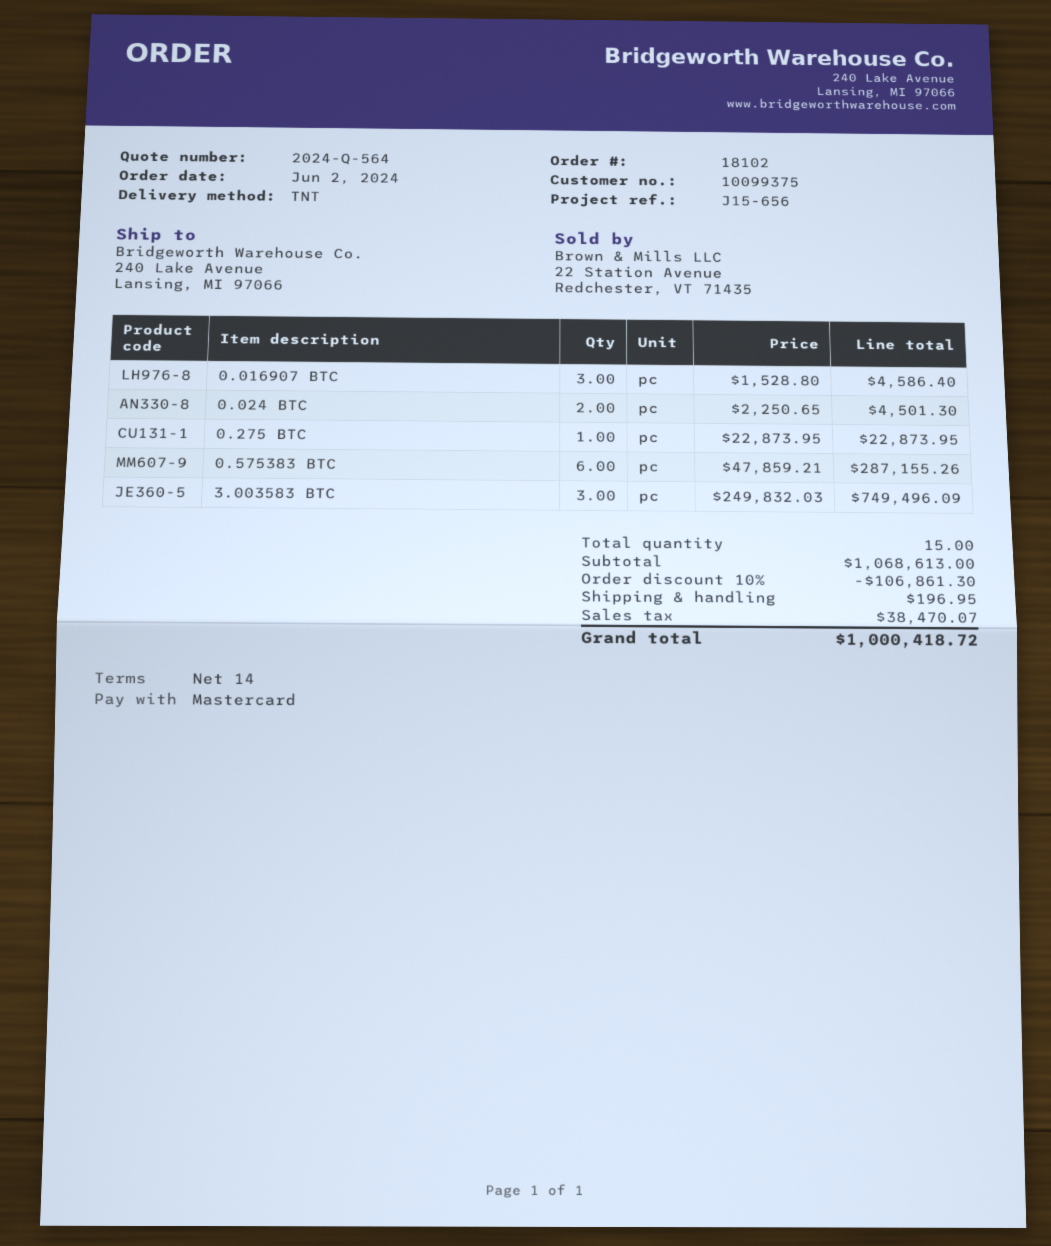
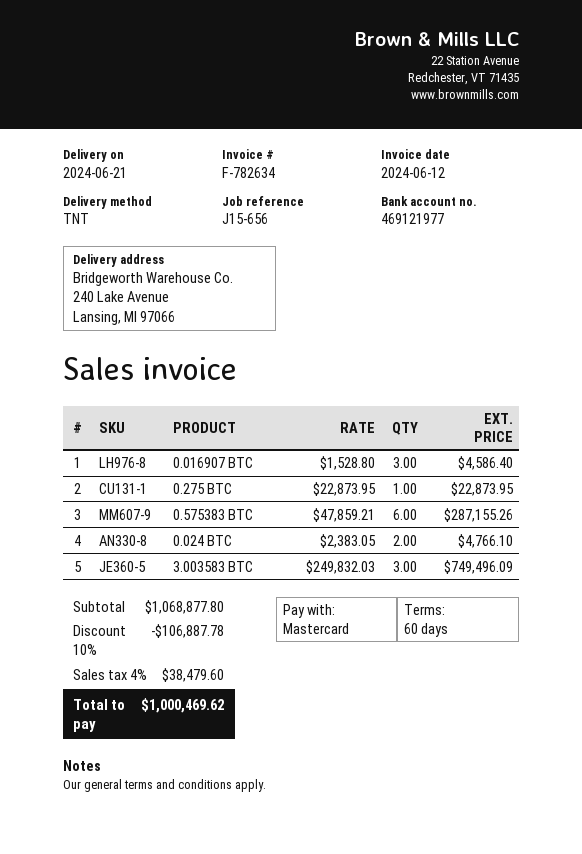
payment terms: 14 days -> 60 days
0.024 BTC: 2 x 2250.65 = 4501.30 -> 2 x 2383.05 = 4766.10
subtotal: 1068613.00 -> 1068877.80
discount: 10% = 106861.30 -> 10% = 106887.78
shipping: 196.95 -> none
tax: 38470.07 -> 38479.60
total: 1000418.72 -> 1000469.62

